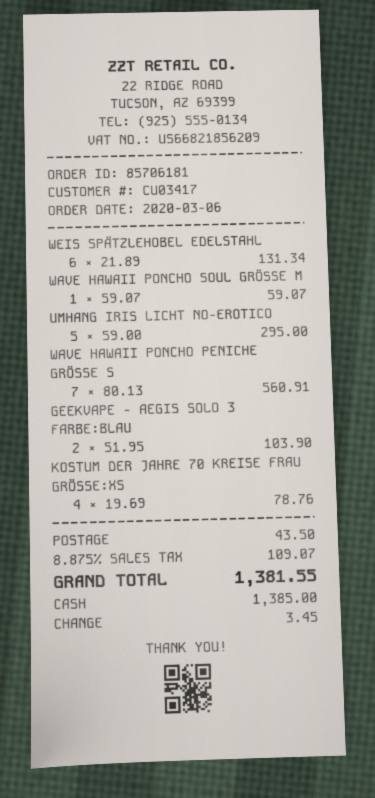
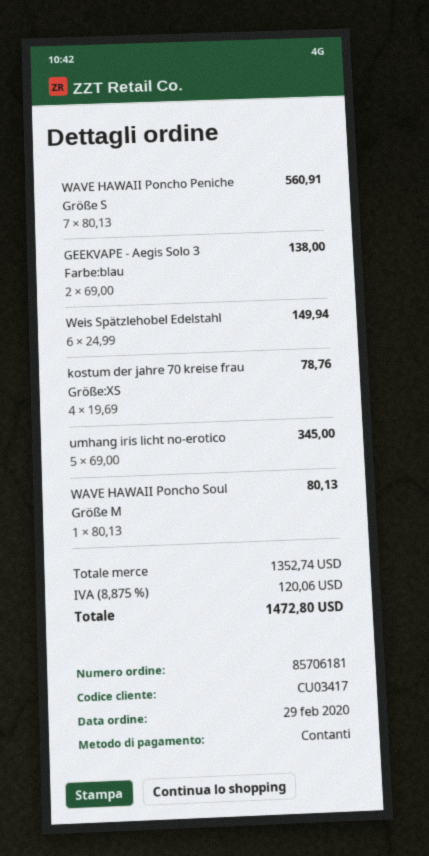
order date: 2020-03-06 -> 2020-02-29
WEIS SPÄTZLEHOBEL EDELSTAHL: 6 x 21.89 = 131.34 -> 6 x 24.99 = 149.94
WAVE HAWAII PONCHO SOUL GRÖSSE M: 1 x 59.07 = 59.07 -> 1 x 80.13 = 80.13
UMHANG IRIS LICHT NO-EROTICO: 5 x 59.00 = 295.00 -> 5 x 69.00 = 345.00
GEEKVAPE - AEGIS SOLO 3 FARBE:BLAU: 2 x 51.95 = 103.90 -> 2 x 69.00 = 138.00
shipping: 43.50 -> none
tax: 8.875% = 109.07 -> 8.875% = 120.06
total: 1381.55 -> 1472.80

